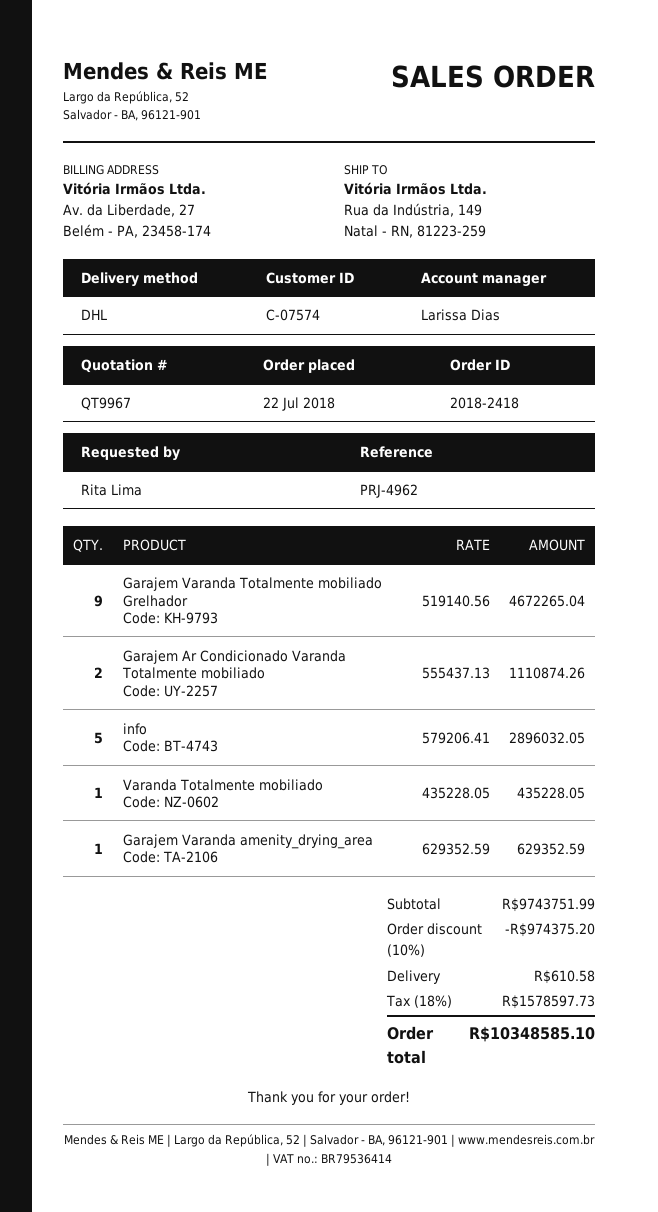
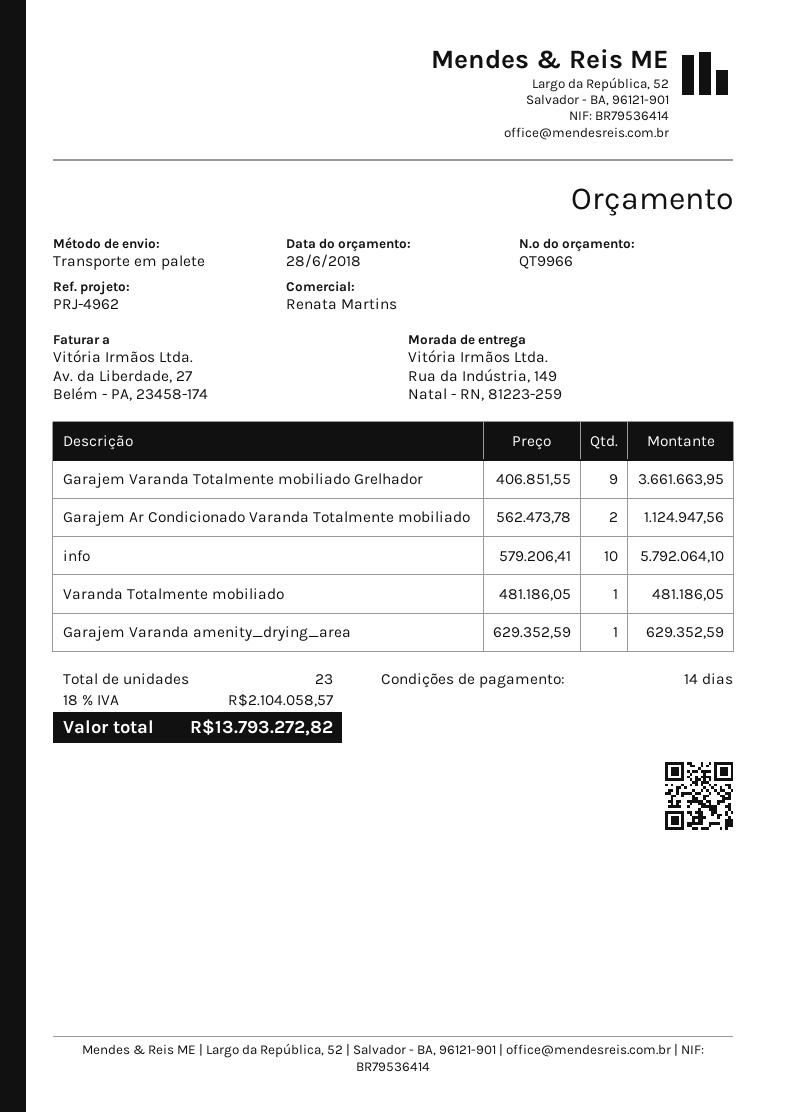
quote number: QT9967 -> QT9966
sales rep: Larissa Dias -> Renata Martins
shipping method: DHL -> pallet freight
Garajem Varanda Totalmente mobiliado Grelhador: 9 x 519140.56 = 4672265.04 -> 9 x 406851.55 = 3661663.95
Garajem Ar Condicionado Varanda Totalmente mobiliado: 2 x 555437.13 = 1110874.26 -> 2 x 562473.78 = 1124947.56
info: 5 x 579206.41 = 2896032.05 -> 10 x 579206.41 = 5792064.10
Varanda Totalmente mobiliado: 1 x 435228.05 = 435228.05 -> 1 x 481186.05 = 481186.05
discount: 10% = 974375.20 -> none
shipping: 610.58 -> none
tax: 18% = 1578597.73 -> 18% = 2104058.57
total: 10348585.10 -> 13793272.82

